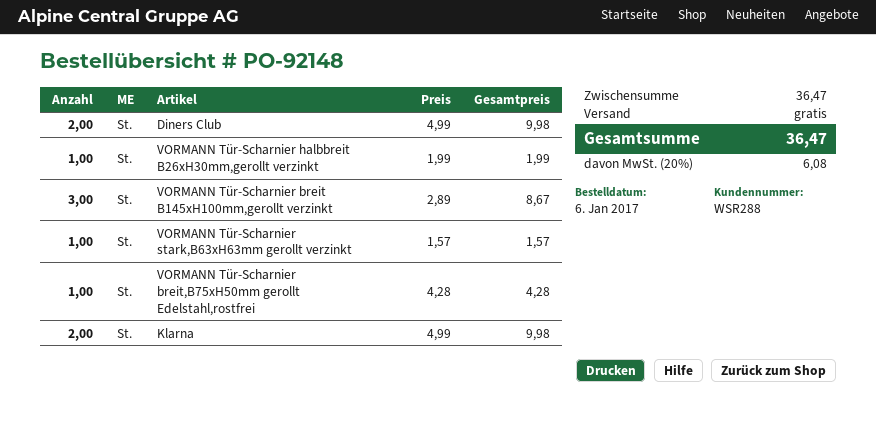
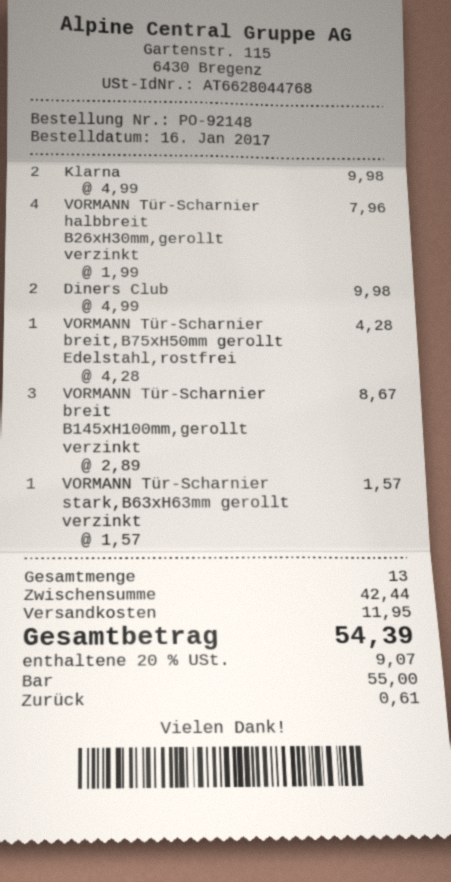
order date: 2017-01-06 -> 2017-01-16
VORMANN Tür-Scharnier halbbreit B26xH30mm,gerollt verzinkt: 1 x 1.99 = 1.99 -> 4 x 1.99 = 7.96
subtotal: 36.47 -> 42.44
shipping: 0.00 -> 11.95
tax: 20% = 6.08 -> 20% = 9.07
total: 36.47 -> 54.39

